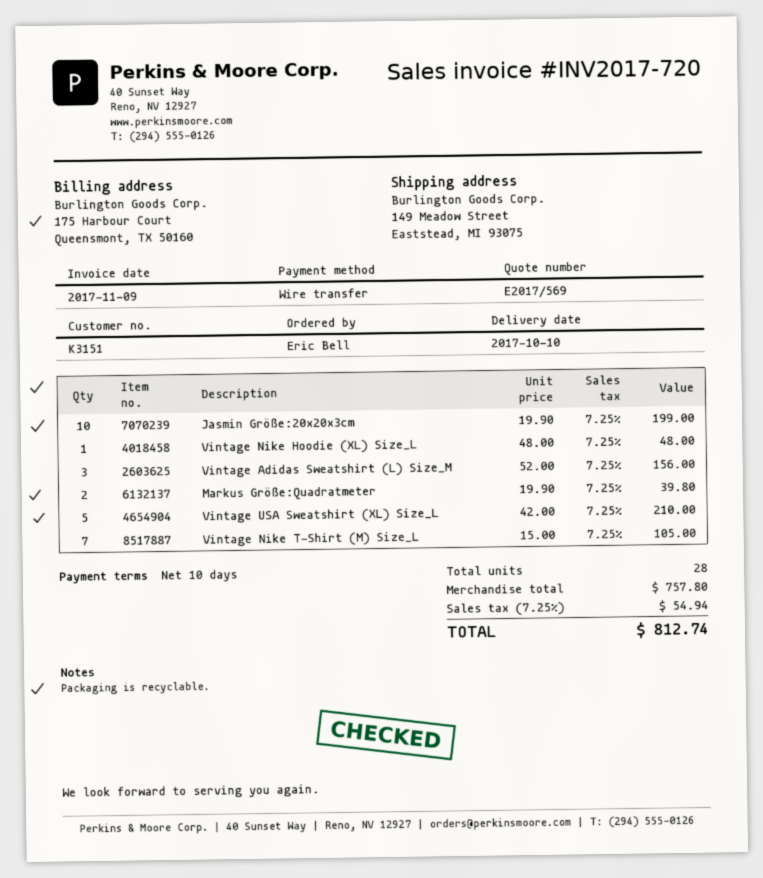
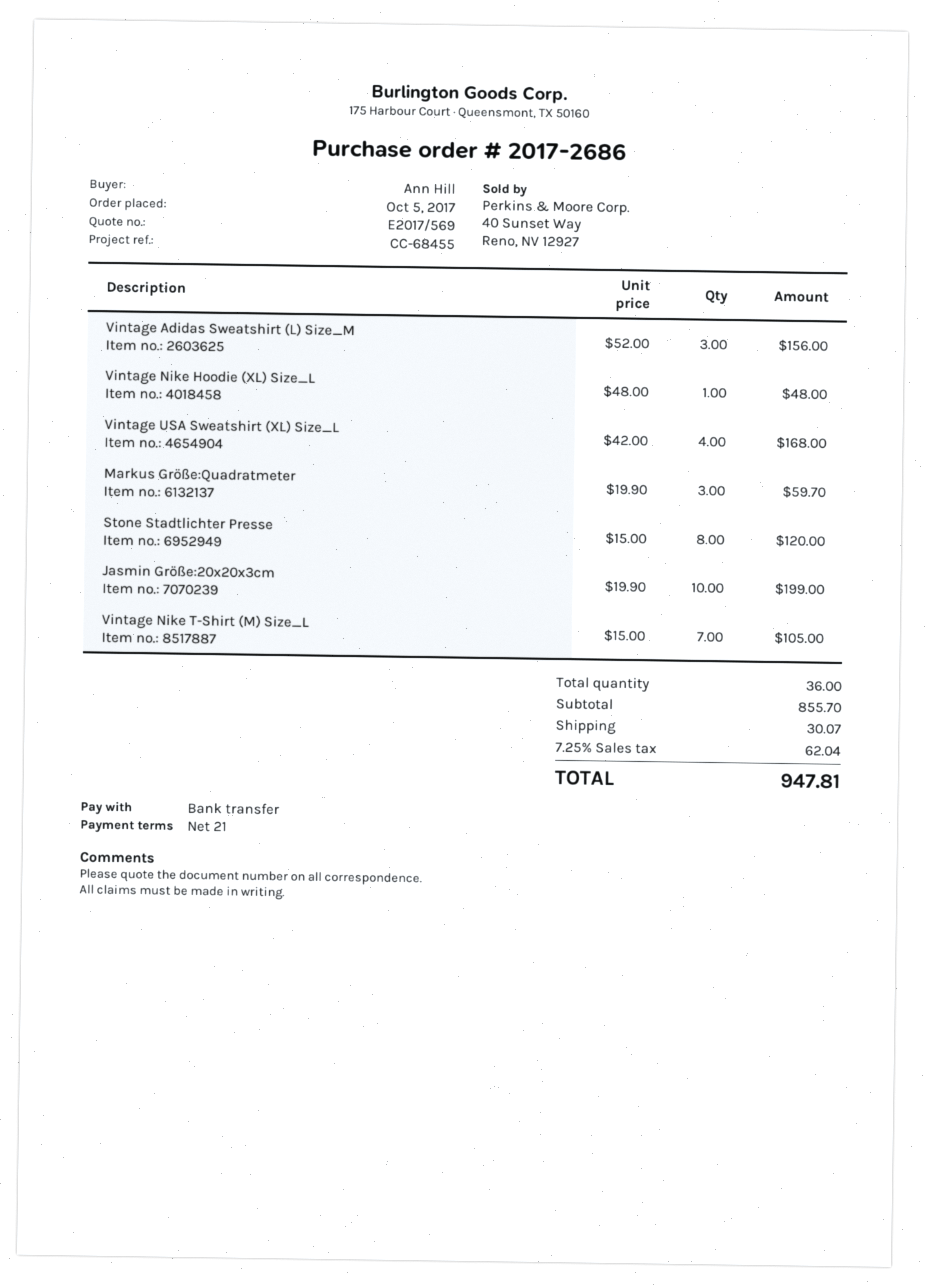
payment terms: 10 days -> 21 days
ordered by: Eric Bell -> Ann Hill
Markus Größe:Quadratmeter: 2 x 19.90 = 39.80 -> 3 x 19.90 = 59.70
Vintage USA Sweatshirt (XL) Size_L: 5 x 42.00 = 210.00 -> 4 x 42.00 = 168.00
Stone Stadtlichter Presse: none -> 8 x 15.00 = 120.00
total quantity: 28 -> 36
subtotal: 757.80 -> 855.70
shipping: none -> 30.07
tax: 7.25% = 54.94 -> 7.25% = 62.04
total: 812.74 -> 947.81

